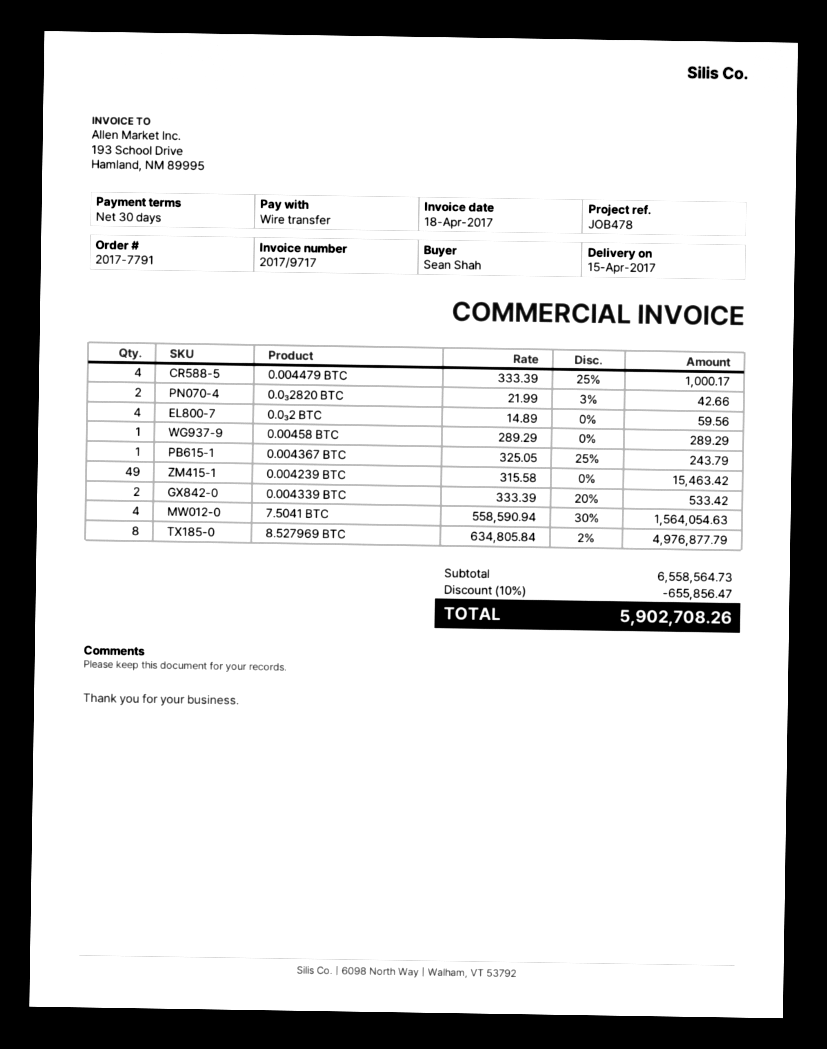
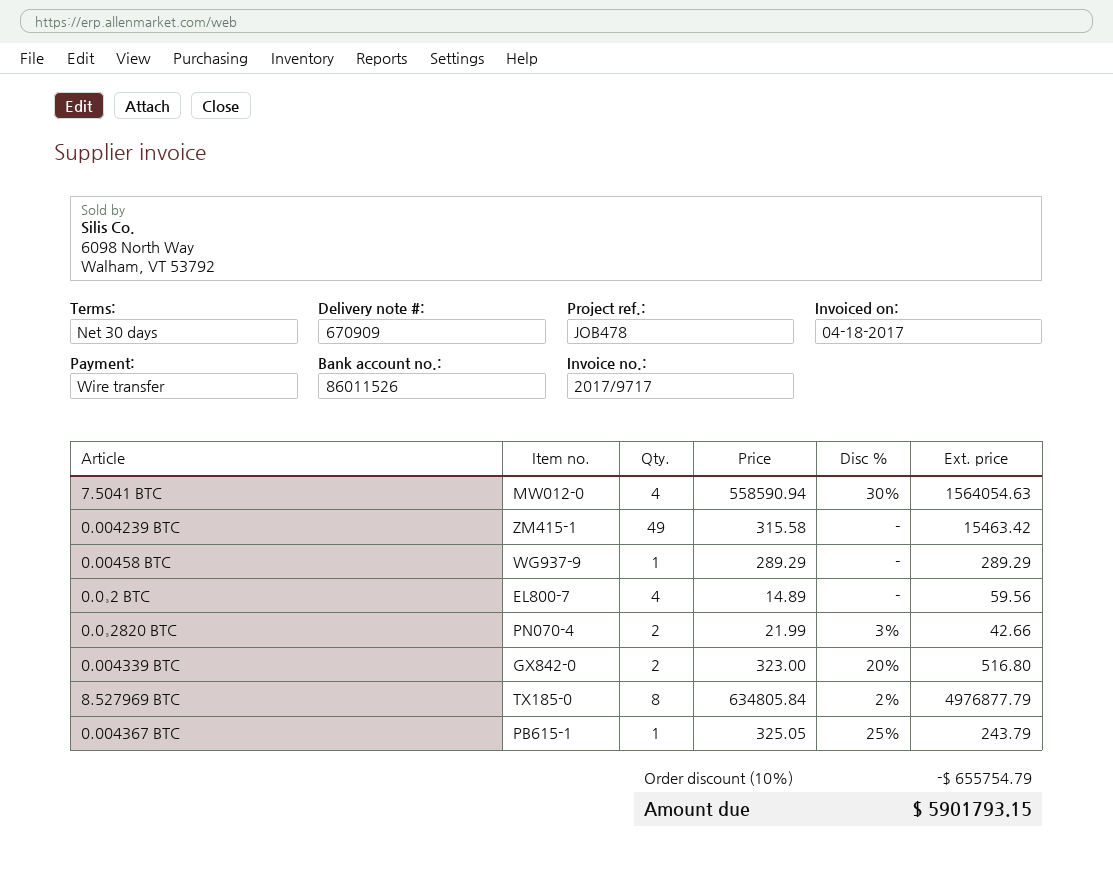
0.004479 BTC: 4 x 333.39 - 25% = 1000.17 -> none
0.004339 BTC: 2 x 333.39 - 20% = 533.42 -> 2 x 323.00 - 20% = 516.80
discount: 10% = 655856.47 -> 10% = 655754.79
total: 5902708.26 -> 5901793.15

